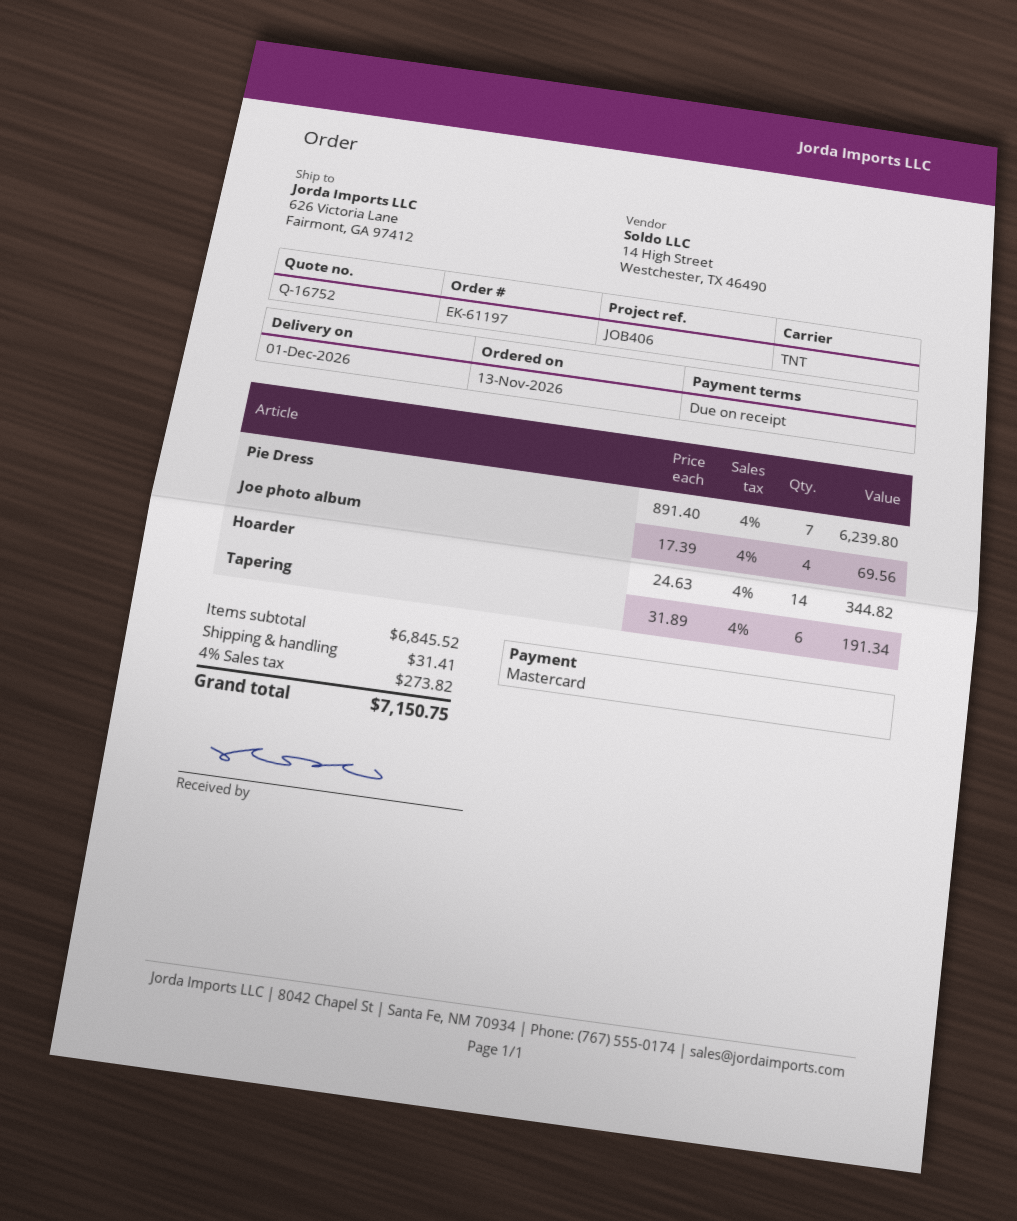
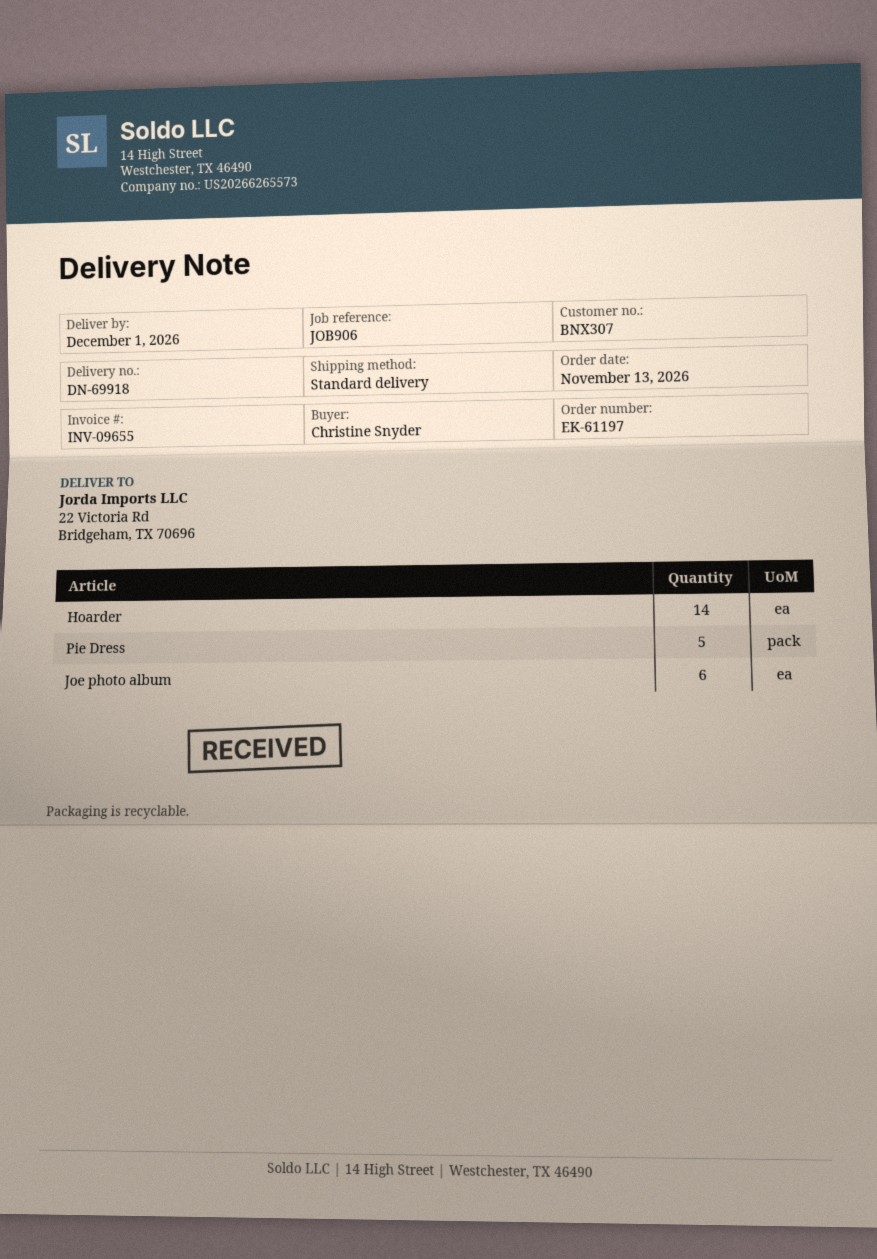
reference: JOB406 -> JOB906
shipping method: TNT -> standard
ship to: 626 Victoria Lane, Fairmont, GA 97412 -> 22 Victoria Rd, Bridgeham, TX 70696
Pie Dress: 7 -> 5
Joe photo album: 4 -> 6
Tapering: 6 -> none

